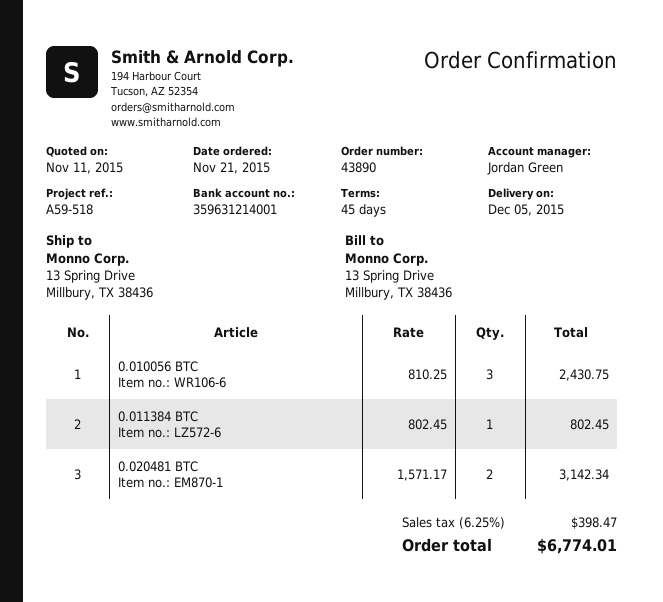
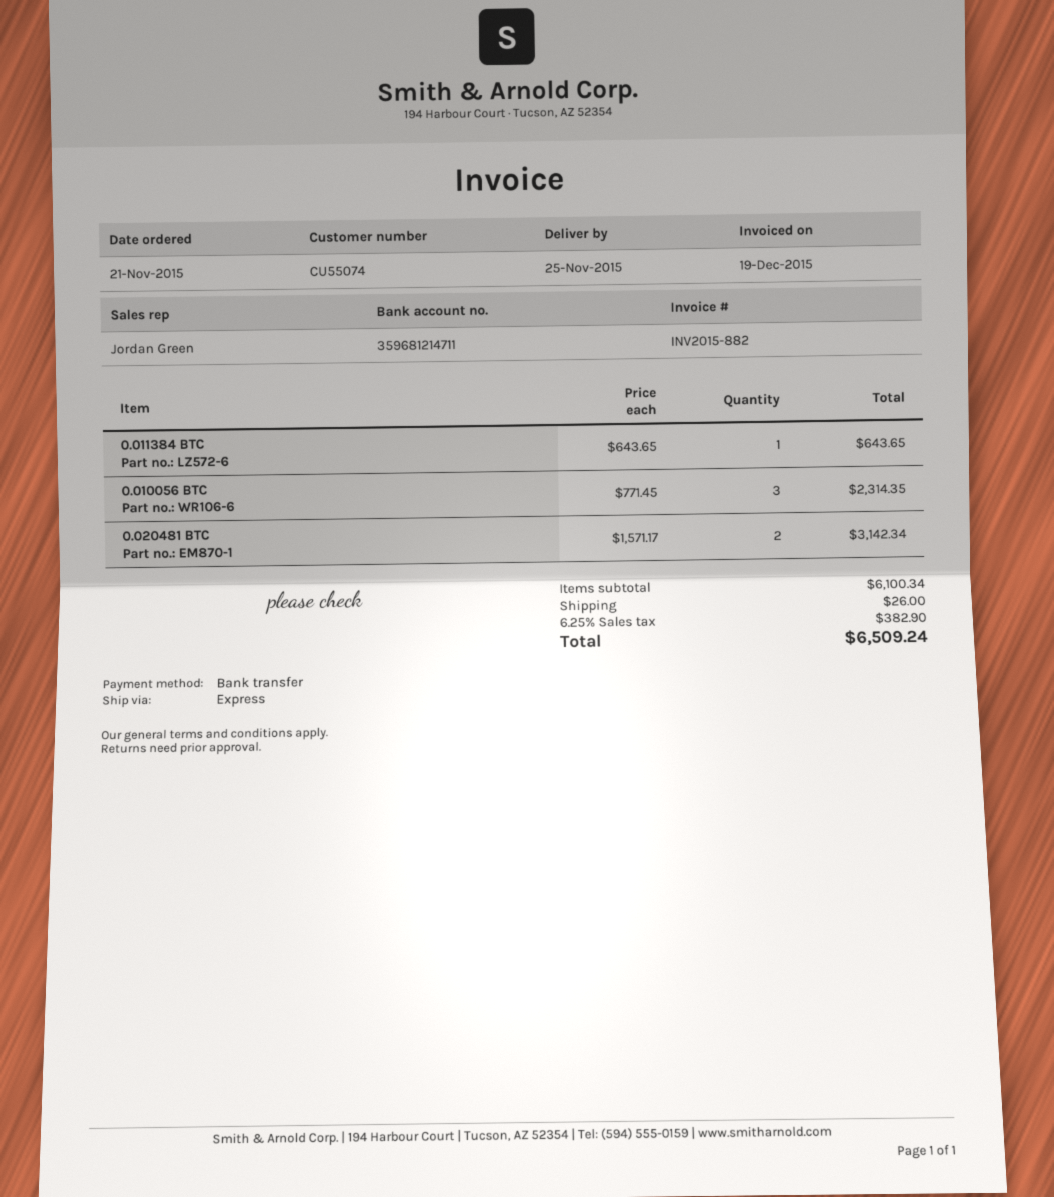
delivery date: 2015-12-05 -> 2015-11-25
bank account: 359631214001 -> 359681214711
0.010056 BTC: 3 x 810.25 = 2430.75 -> 3 x 771.45 = 2314.35
0.011384 BTC: 1 x 802.45 = 802.45 -> 1 x 643.65 = 643.65
shipping: none -> 26.00
tax: 6.25% = 398.47 -> 6.25% = 382.90
total: 6774.01 -> 6509.24

